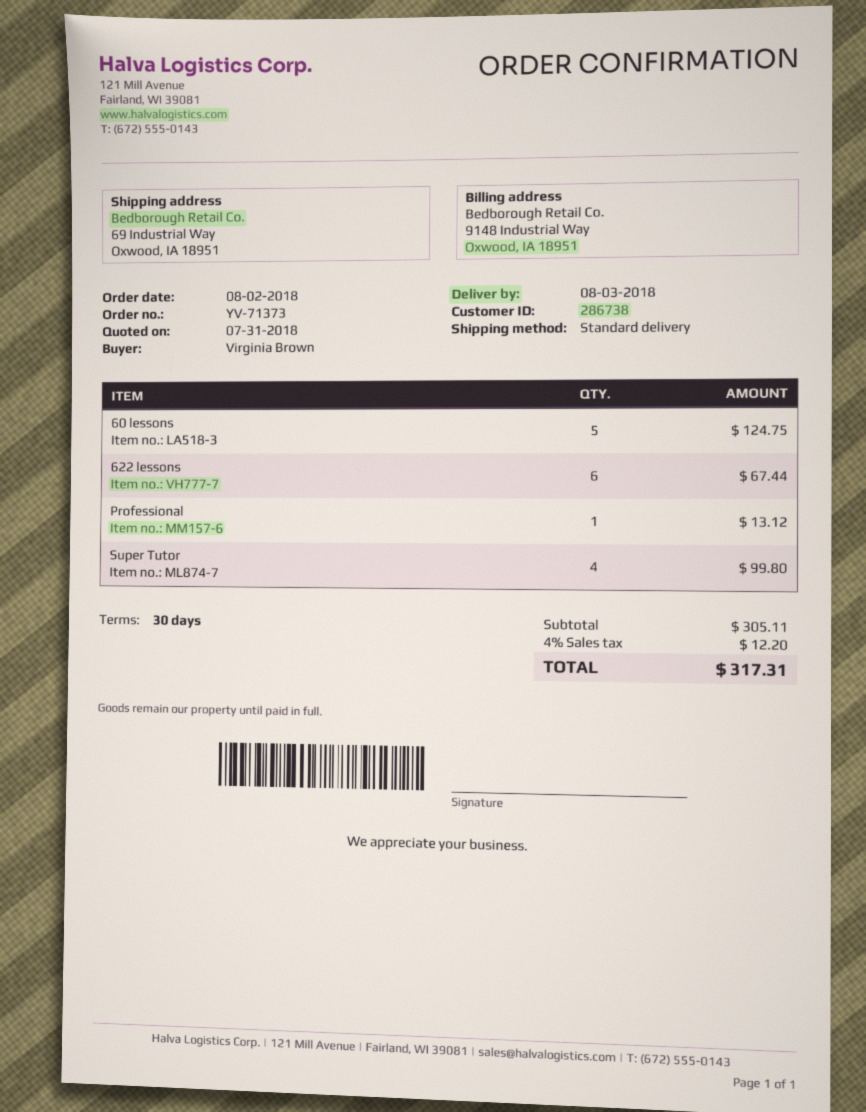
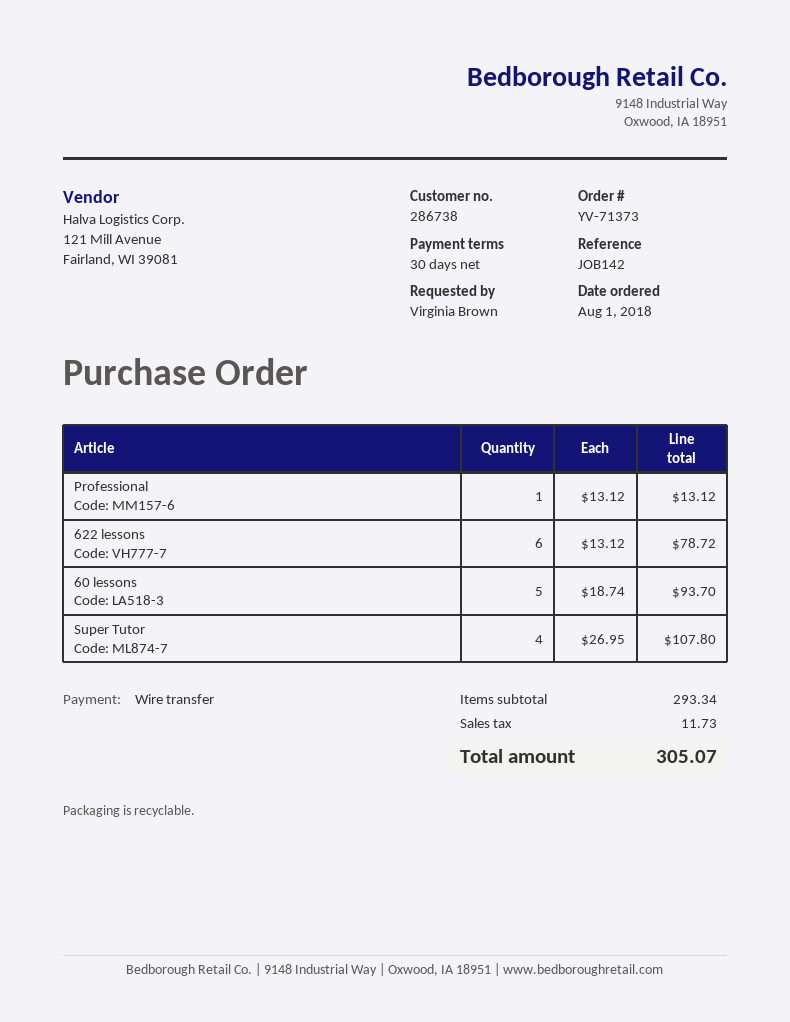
order date: 2018-08-02 -> 2018-08-01
60 lessons: 5 for 124.75 -> 5 for 93.70
622 lessons: 6 for 67.44 -> 6 for 78.72
Super Tutor: 4 for 99.80 -> 4 for 107.80
subtotal: 305.11 -> 293.34
tax: 12.20 -> 11.73
total: 317.31 -> 305.07

